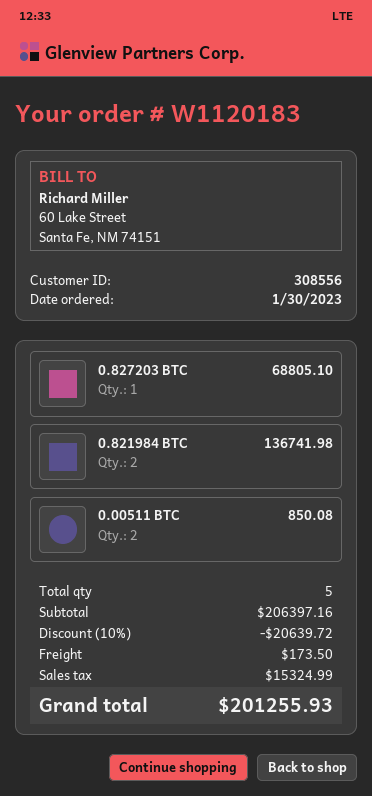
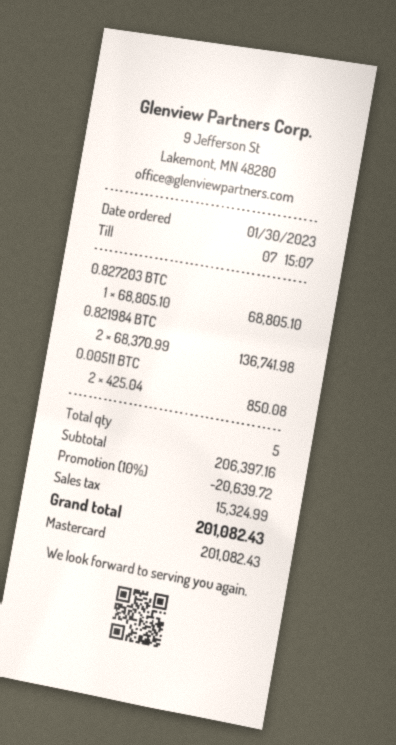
shipping: 173.50 -> none
total: 201255.93 -> 201082.43

